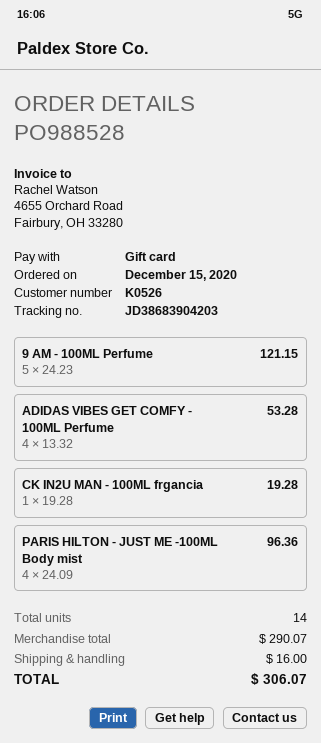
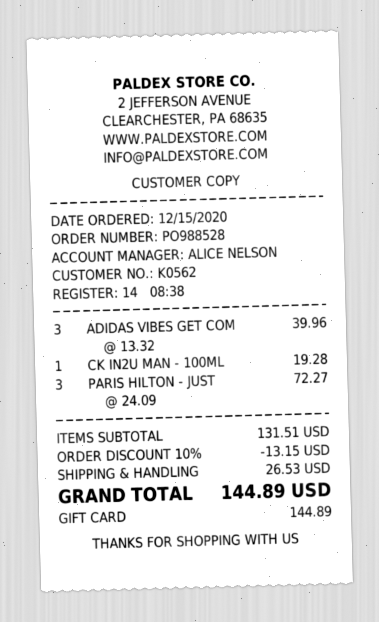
customer number: K0526 -> K0562
9 AM - 100ML Perfume: 5 x 24.23 = 121.15 -> none
ADIDAS VIBES GET COMFY - 100ML Perfume: 4 x 13.32 = 53.28 -> 3 x 13.32 = 39.96
PARIS HILTON - JUST ME -100ML Body mist: 4 x 24.09 = 96.36 -> 3 x 24.09 = 72.27
subtotal: 290.07 -> 131.51
discount: none -> 10% = 13.15
shipping: 16.00 -> 26.53
total: 306.07 -> 144.89

